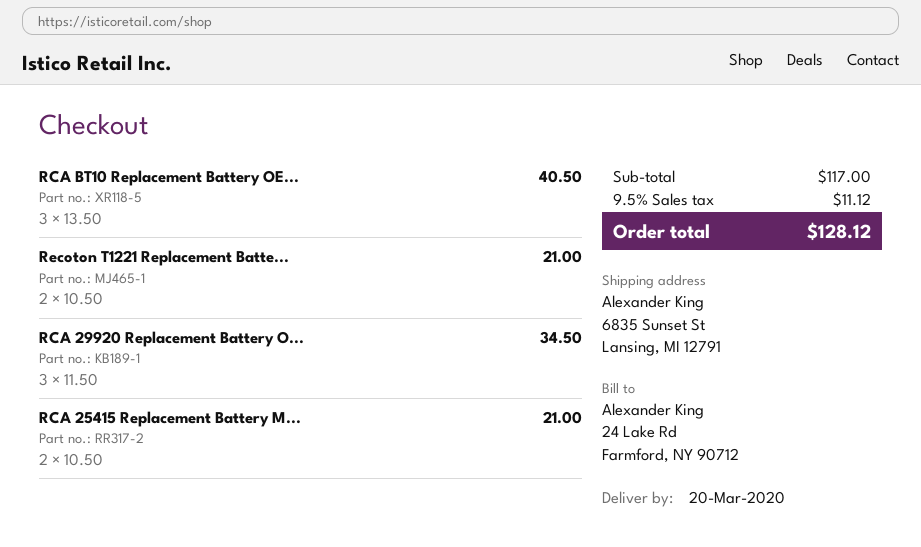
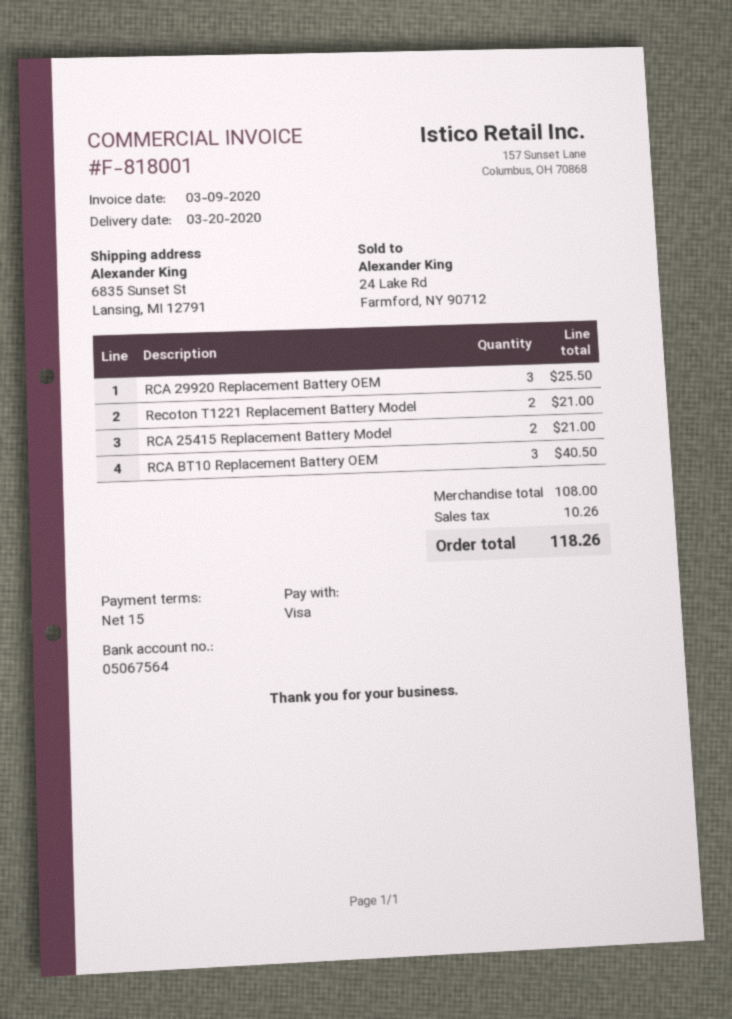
RCA 29920 Replacement Battery O...: 3 for 34.50 -> 3 for 25.50
subtotal: 117.00 -> 108.00
tax: 11.12 -> 10.26
total: 128.12 -> 118.26

